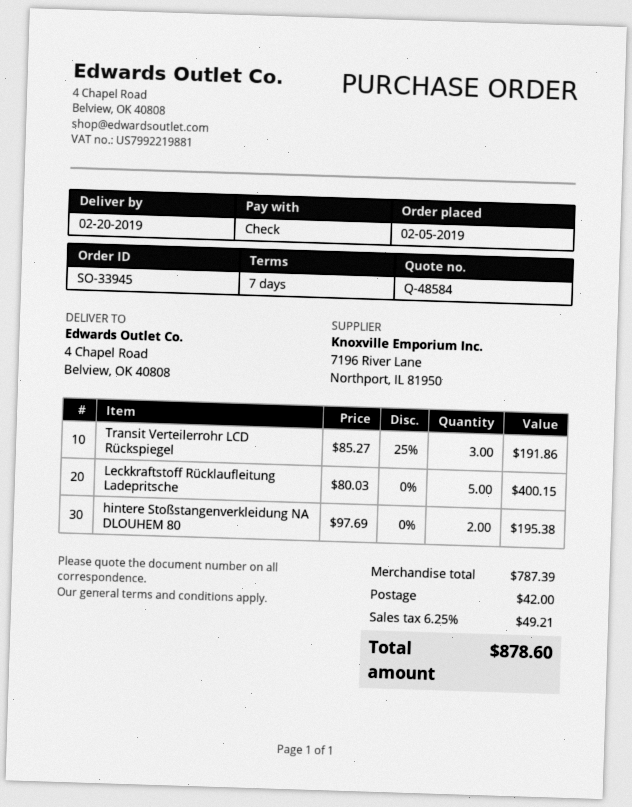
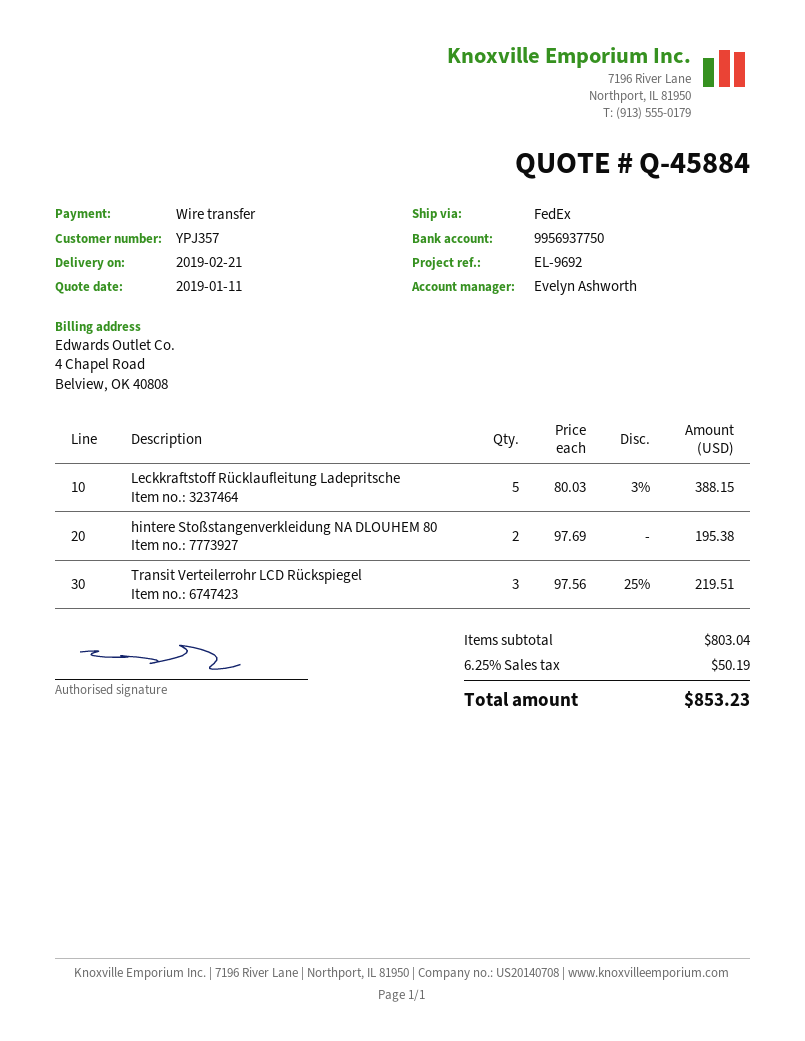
quote number: Q-48584 -> Q-45884
delivery date: 2019-02-20 -> 2019-02-21
payment method: cheque -> bank transfer
Transit Verteilerrohr LCD Rückspiegel: 3 x 85.27 - 25% = 191.86 -> 3 x 97.56 - 25% = 219.51
Leckkraftstoff Rücklaufleitung Ladepritsche: 5 x 80.03 = 400.15 -> 5 x 80.03 - 3% = 388.15
subtotal: 787.39 -> 803.04
shipping: 42.00 -> none
tax: 6.25% = 49.21 -> 6.25% = 50.19
total: 878.60 -> 853.23

